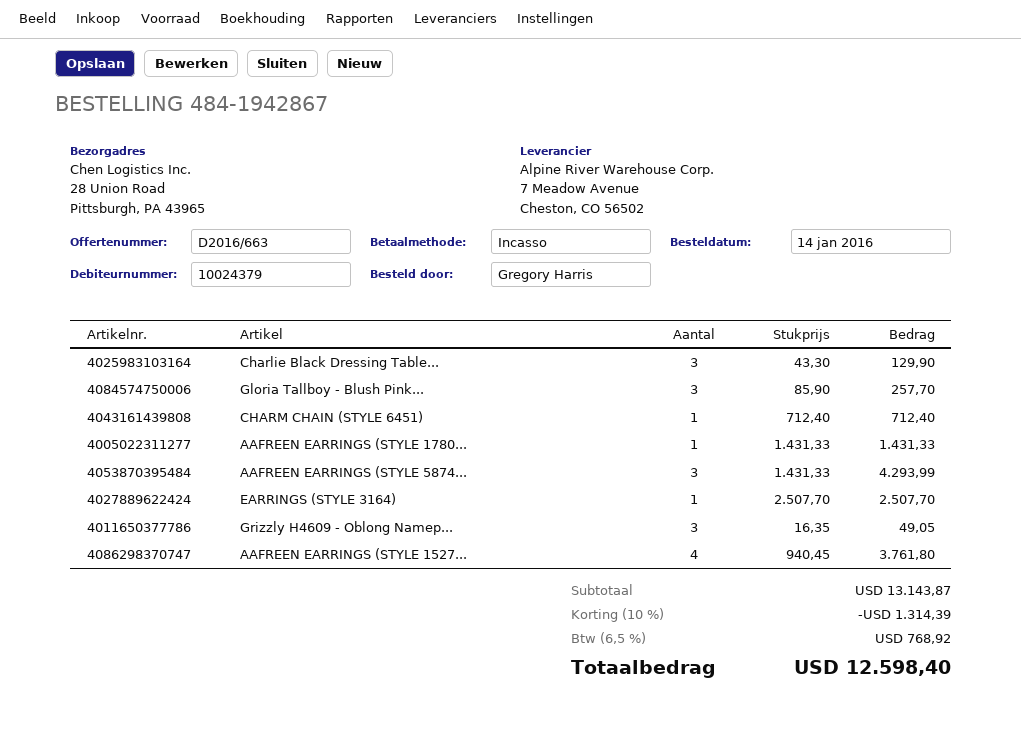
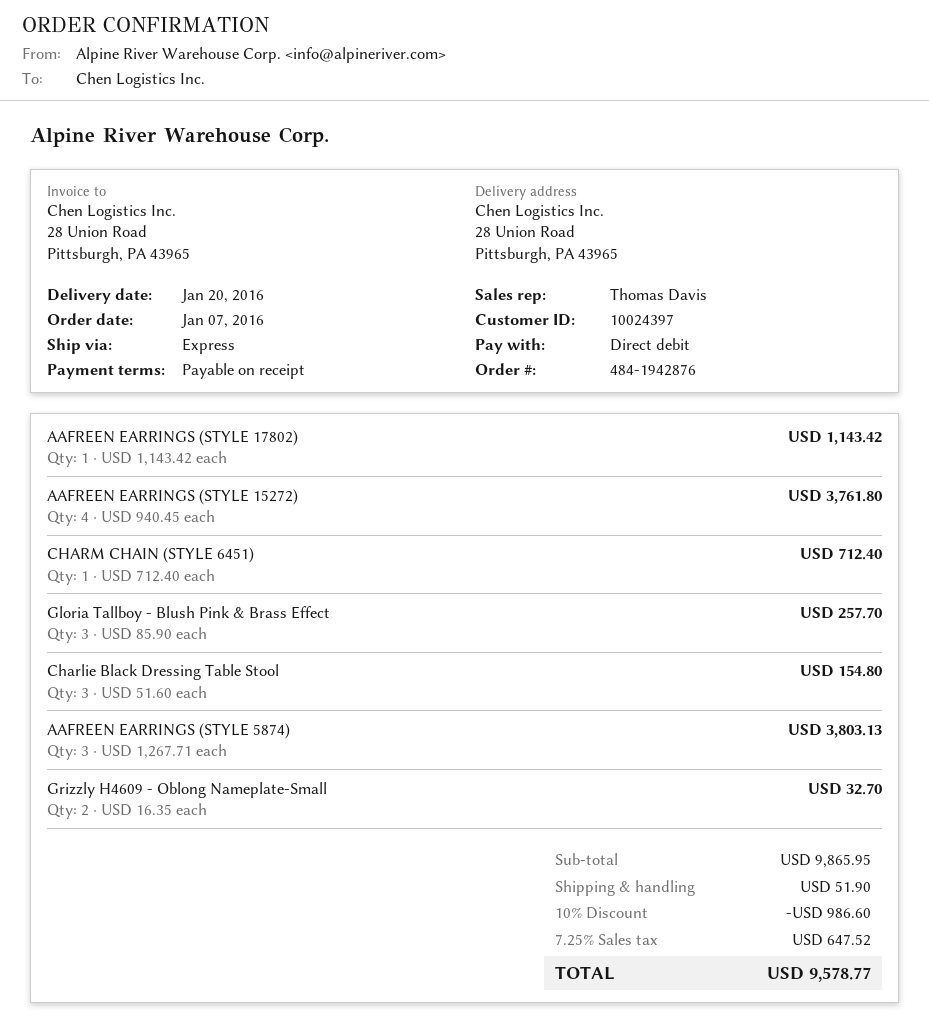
order number: 484-1942867 -> 484-1942876
order date: 2016-01-14 -> 2016-01-07
customer number: 10024379 -> 10024397
Charlie Black Dressing Table...: 3 x 43.30 = 129.90 -> 3 x 51.60 = 154.80
AAFREEN EARRINGS (STYLE 1780...: 1 x 1431.33 = 1431.33 -> 1 x 1143.42 = 1143.42
AAFREEN EARRINGS (STYLE 5874...: 3 x 1431.33 = 4293.99 -> 3 x 1267.71 = 3803.13
EARRINGS (STYLE 3164): 1 x 2507.70 = 2507.70 -> none
Grizzly H4609 - Oblong Namep...: 3 x 16.35 = 49.05 -> 2 x 16.35 = 32.70
subtotal: 13143.87 -> 9865.95
discount: 10% = 1314.39 -> 10% = 986.60
shipping: none -> 51.90
tax: 6.5% = 768.92 -> 7.25% = 647.52
total: 12598.40 -> 9578.77

